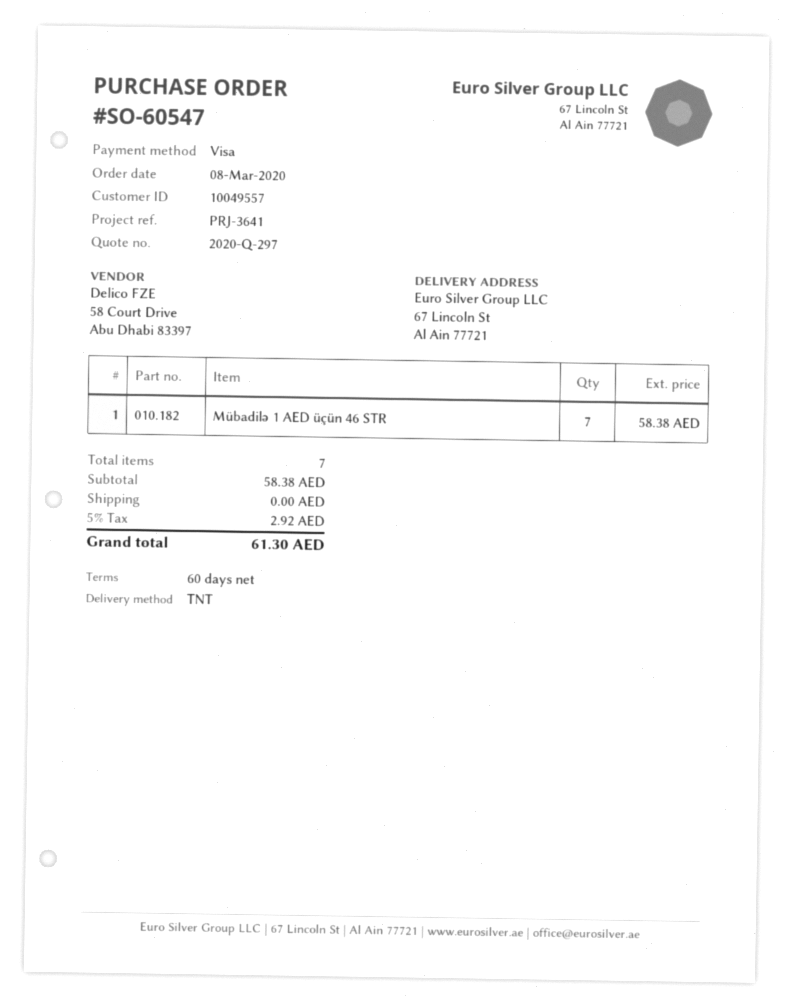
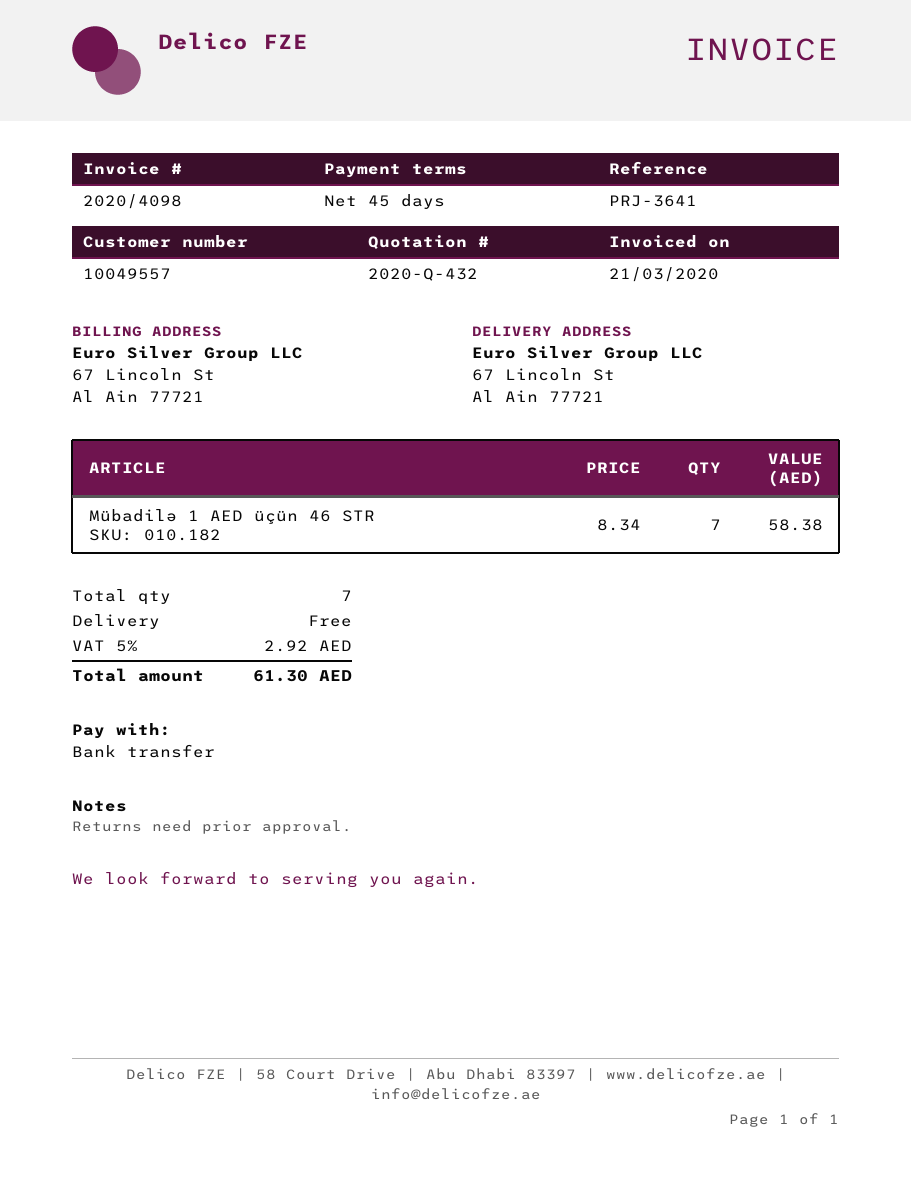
quote number: 2020-Q-297 -> 2020-Q-432
payment terms: 60 days -> 45 days
payment method: Visa -> bank transfer

